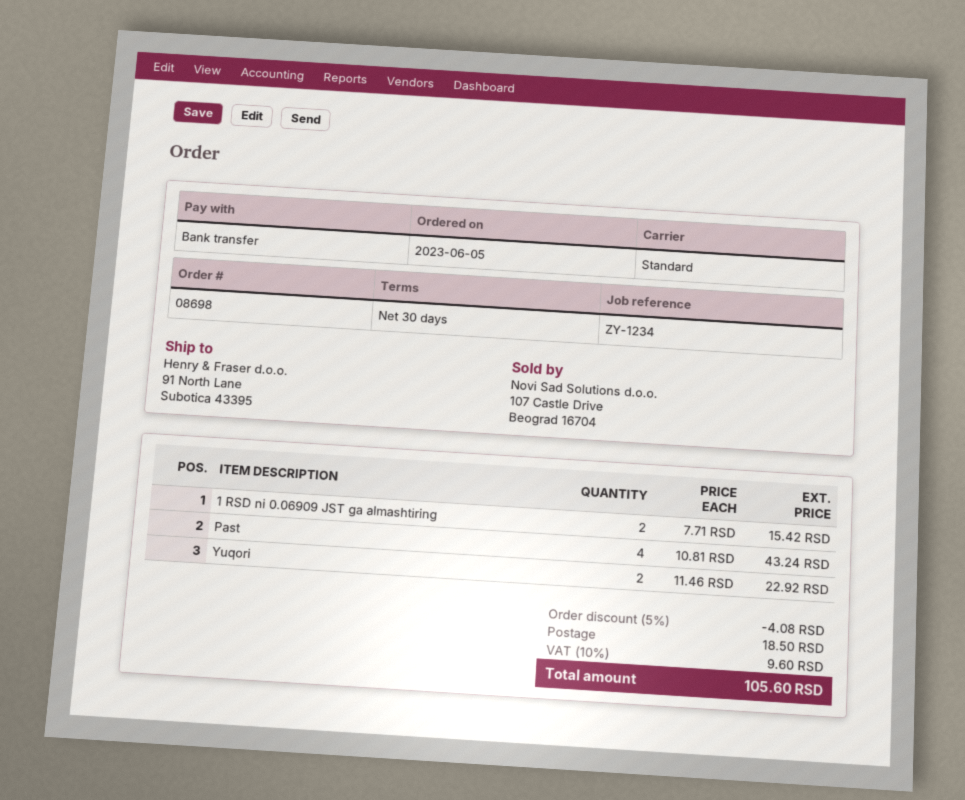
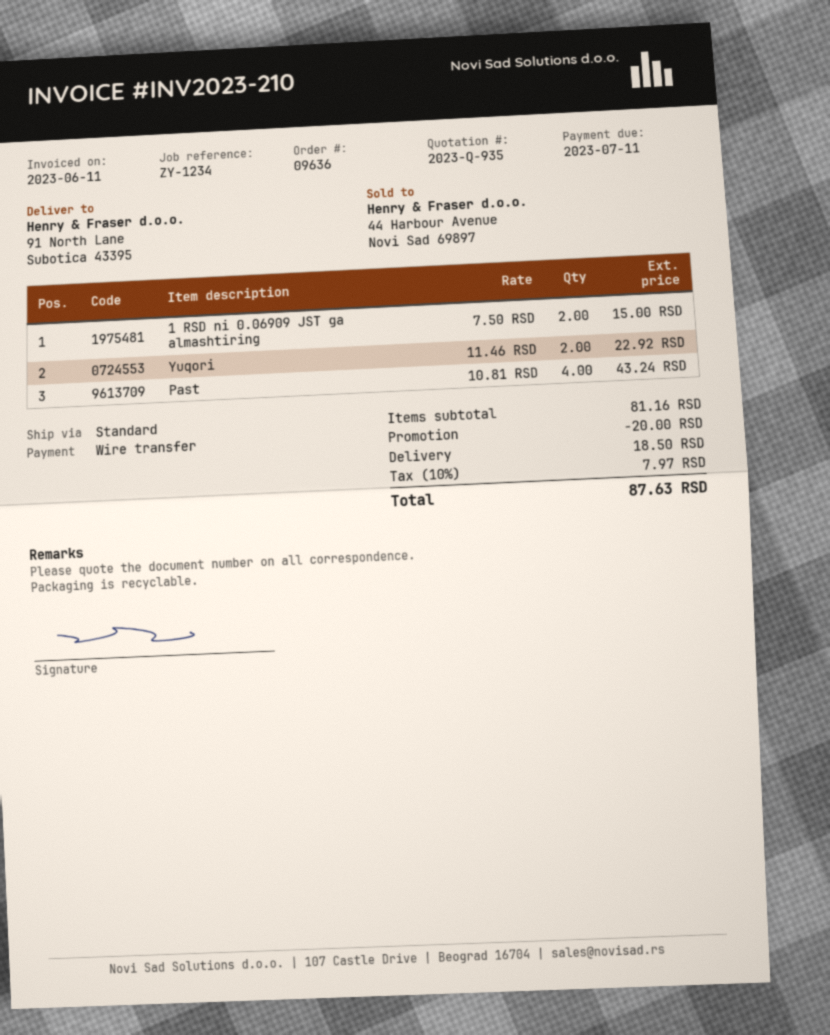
order number: 08698 -> 09636
1 RSD ni 0.06909 JST ga almashtiring: 2 x 7.71 = 15.42 -> 2 x 7.50 = 15.00
discount: 4.08 -> 20.00
tax: 10% = 9.60 -> 10% = 7.97
total: 105.60 -> 87.63

